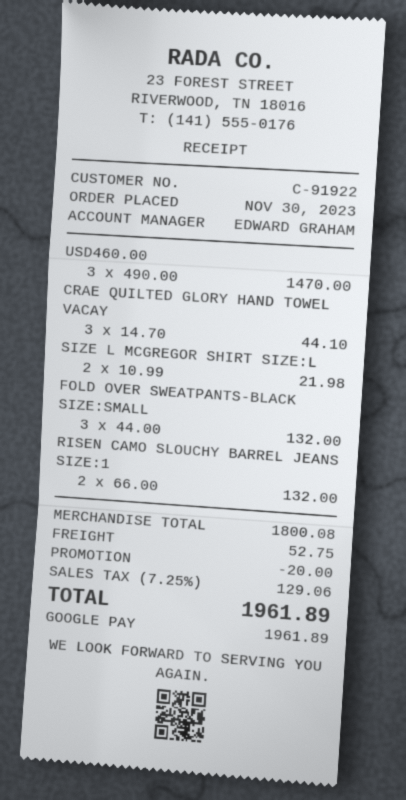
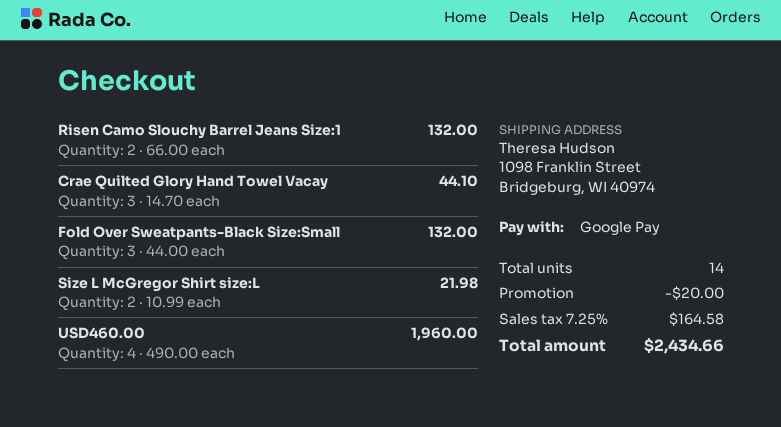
USD460.00: 3 x 490.00 = 1470.00 -> 4 x 490.00 = 1960.00
shipping: 52.75 -> none
tax: 7.25% = 129.06 -> 7.25% = 164.58
total: 1961.89 -> 2434.66

